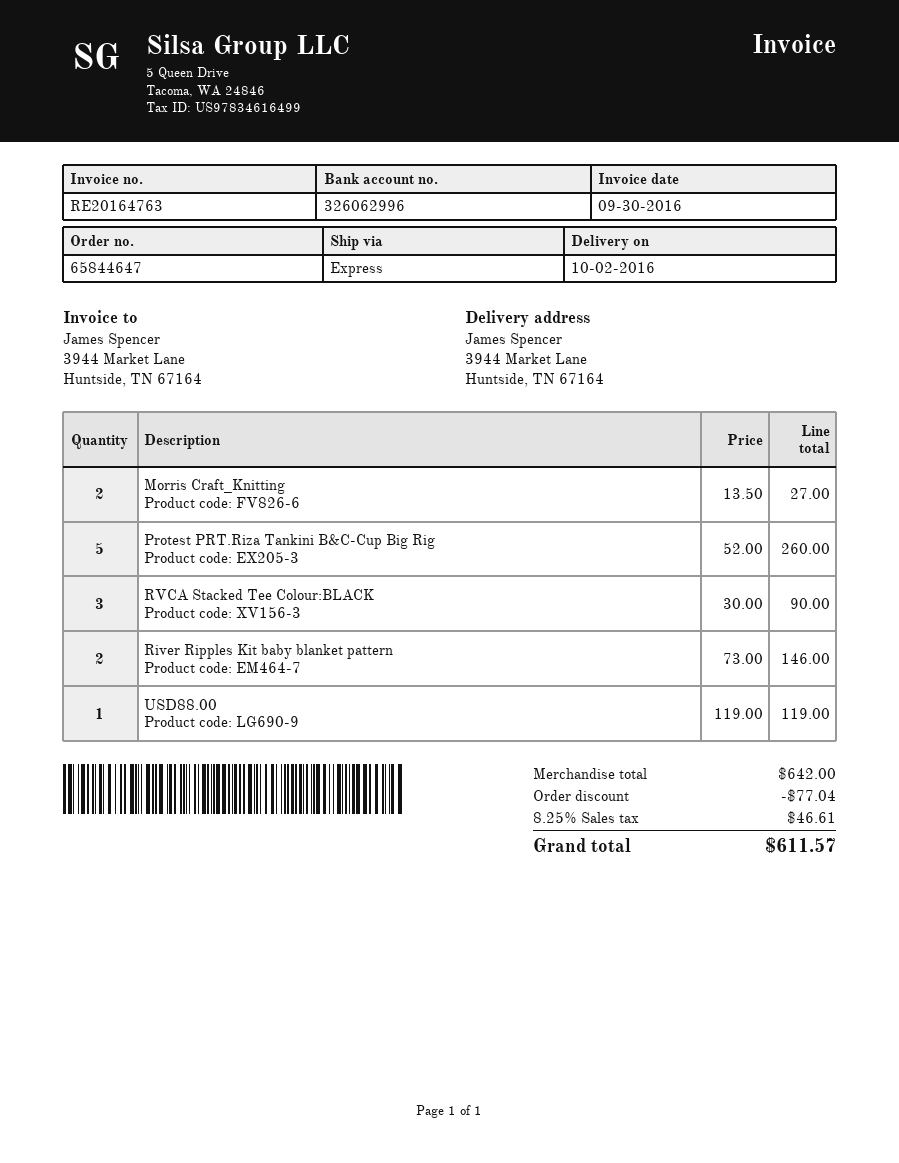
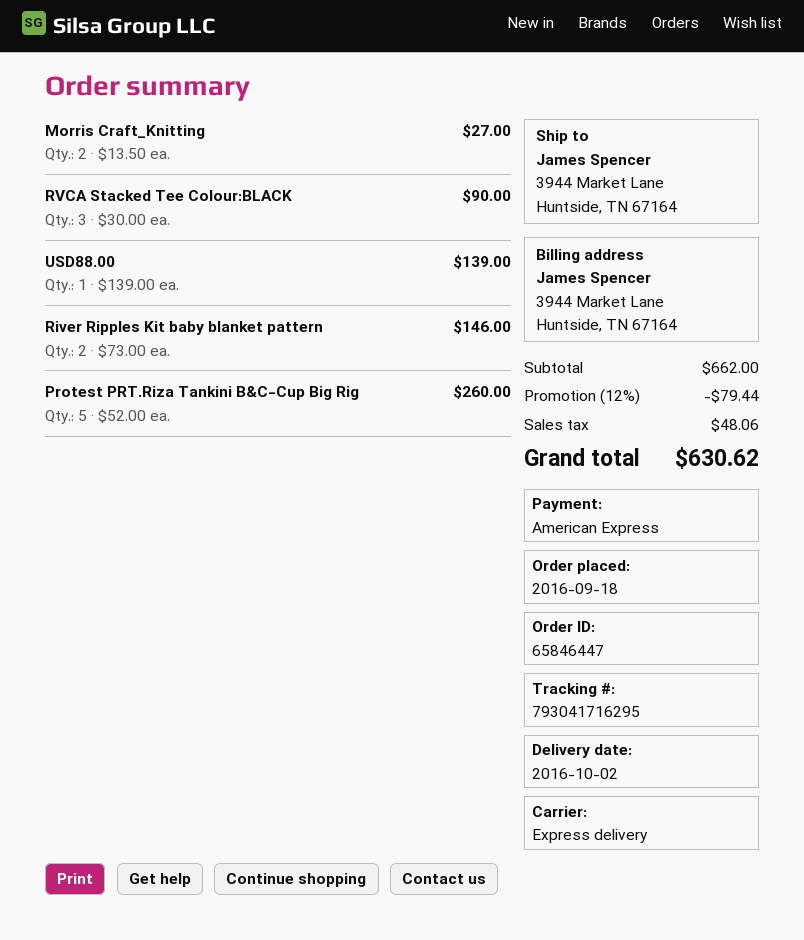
order number: 65844647 -> 65846447
USD88.00: 1 x 119.00 = 119.00 -> 1 x 139.00 = 139.00
subtotal: 642.00 -> 662.00
discount: 77.04 -> 79.44
tax: 46.61 -> 48.06
total: 611.57 -> 630.62

